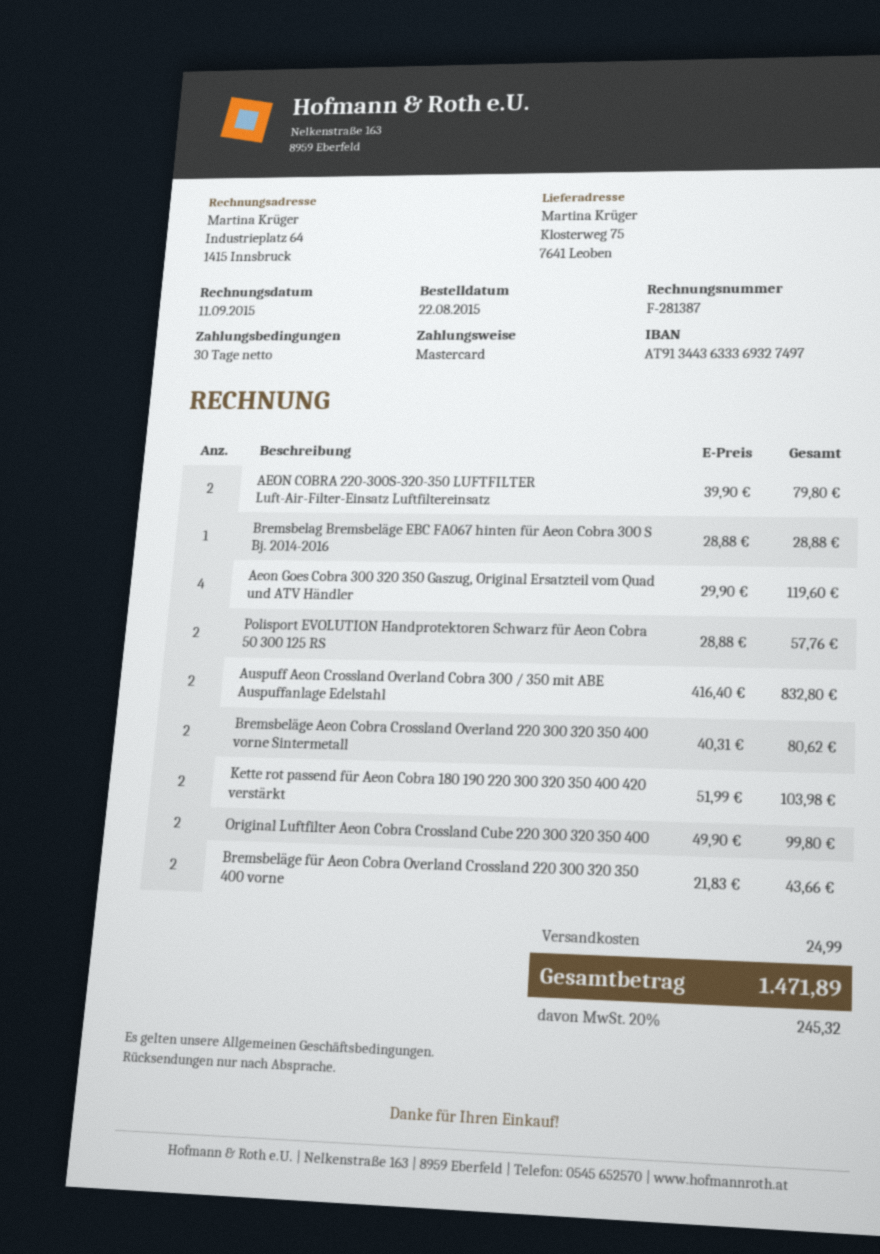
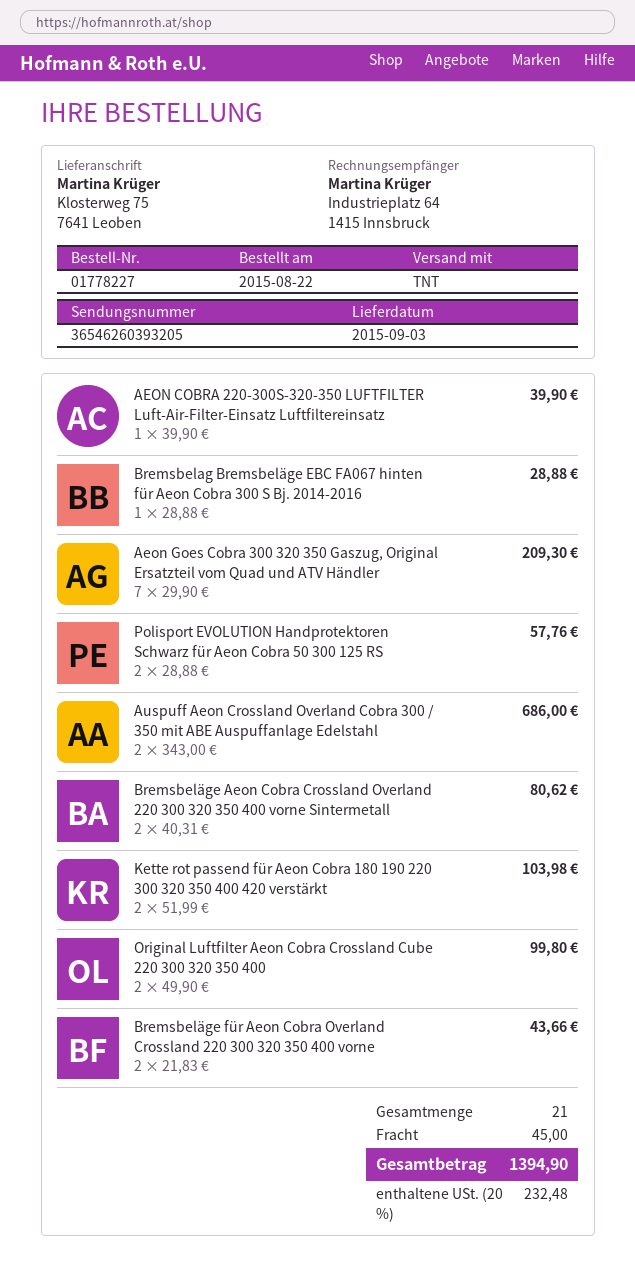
AEON COBRA 220-300S-320-350 LUFTFILTER Luft-Air-Filter-Einsatz Luftfiltereinsatz: 2 x 39.90 = 79.80 -> 1 x 39.90 = 39.90
Aeon Goes Cobra 300 320 350 Gaszug, Original Ersatzteil vom Quad und ATV Händler: 4 x 29.90 = 119.60 -> 7 x 29.90 = 209.30
Auspuff Aeon Crossland Overland Cobra 300 / 350 mit ABE Auspuffanlage Edelstahl: 2 x 416.40 = 832.80 -> 2 x 343.00 = 686.00
shipping: 24.99 -> 45.00
tax: 20% = 245.32 -> 20% = 232.48
total: 1471.89 -> 1394.90

